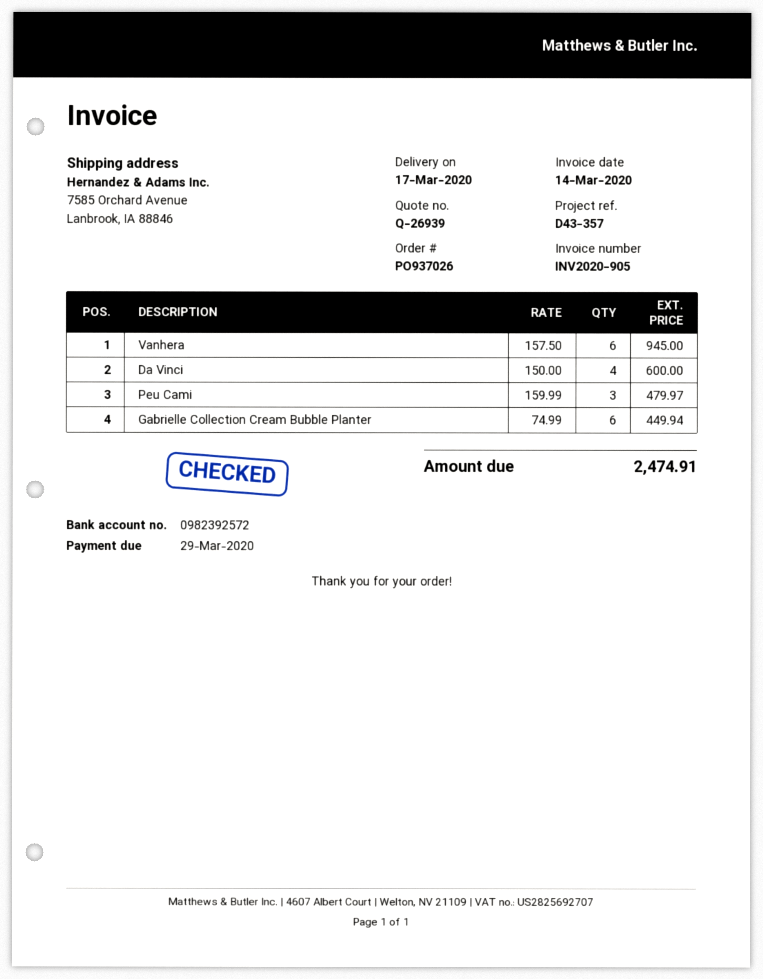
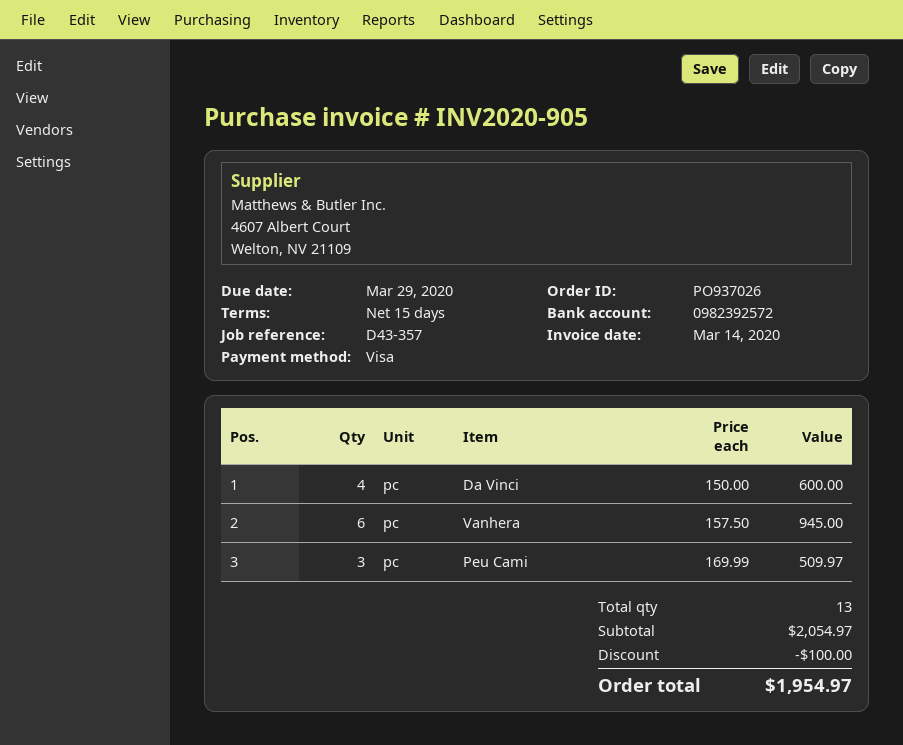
Peu Cami: 3 x 159.99 = 479.97 -> 3 x 169.99 = 509.97
Gabrielle Collection Cream Bubble Planter: 6 x 74.99 = 449.94 -> none
discount: none -> 100.00
total: 2474.91 -> 1954.97

